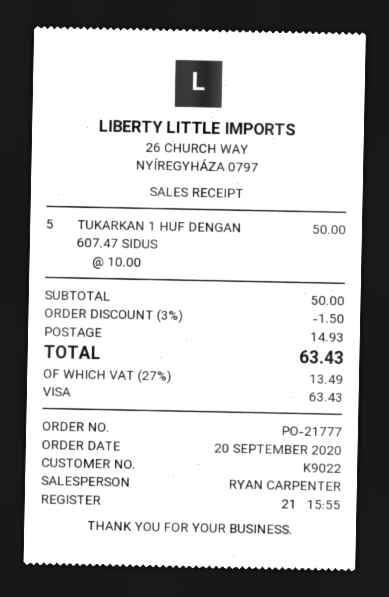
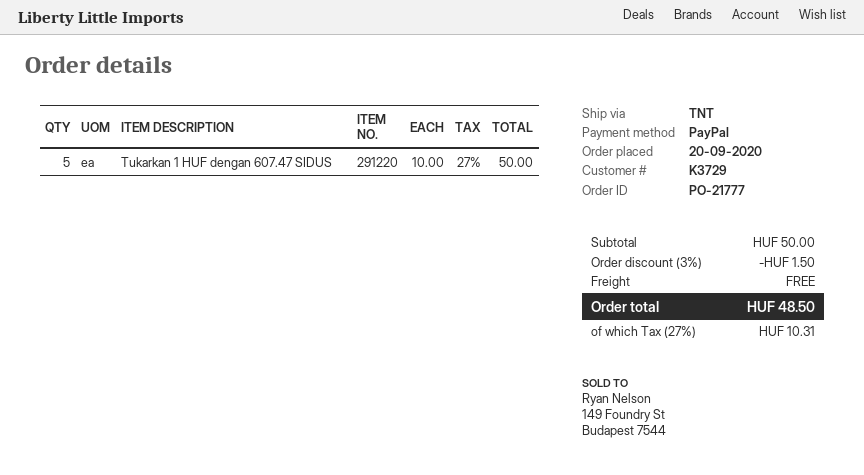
customer number: K9022 -> K3729
payment method: Visa -> PayPal
shipping: 14.93 -> 0.00
tax: 27% = 13.49 -> 27% = 10.31
total: 63.43 -> 48.50

